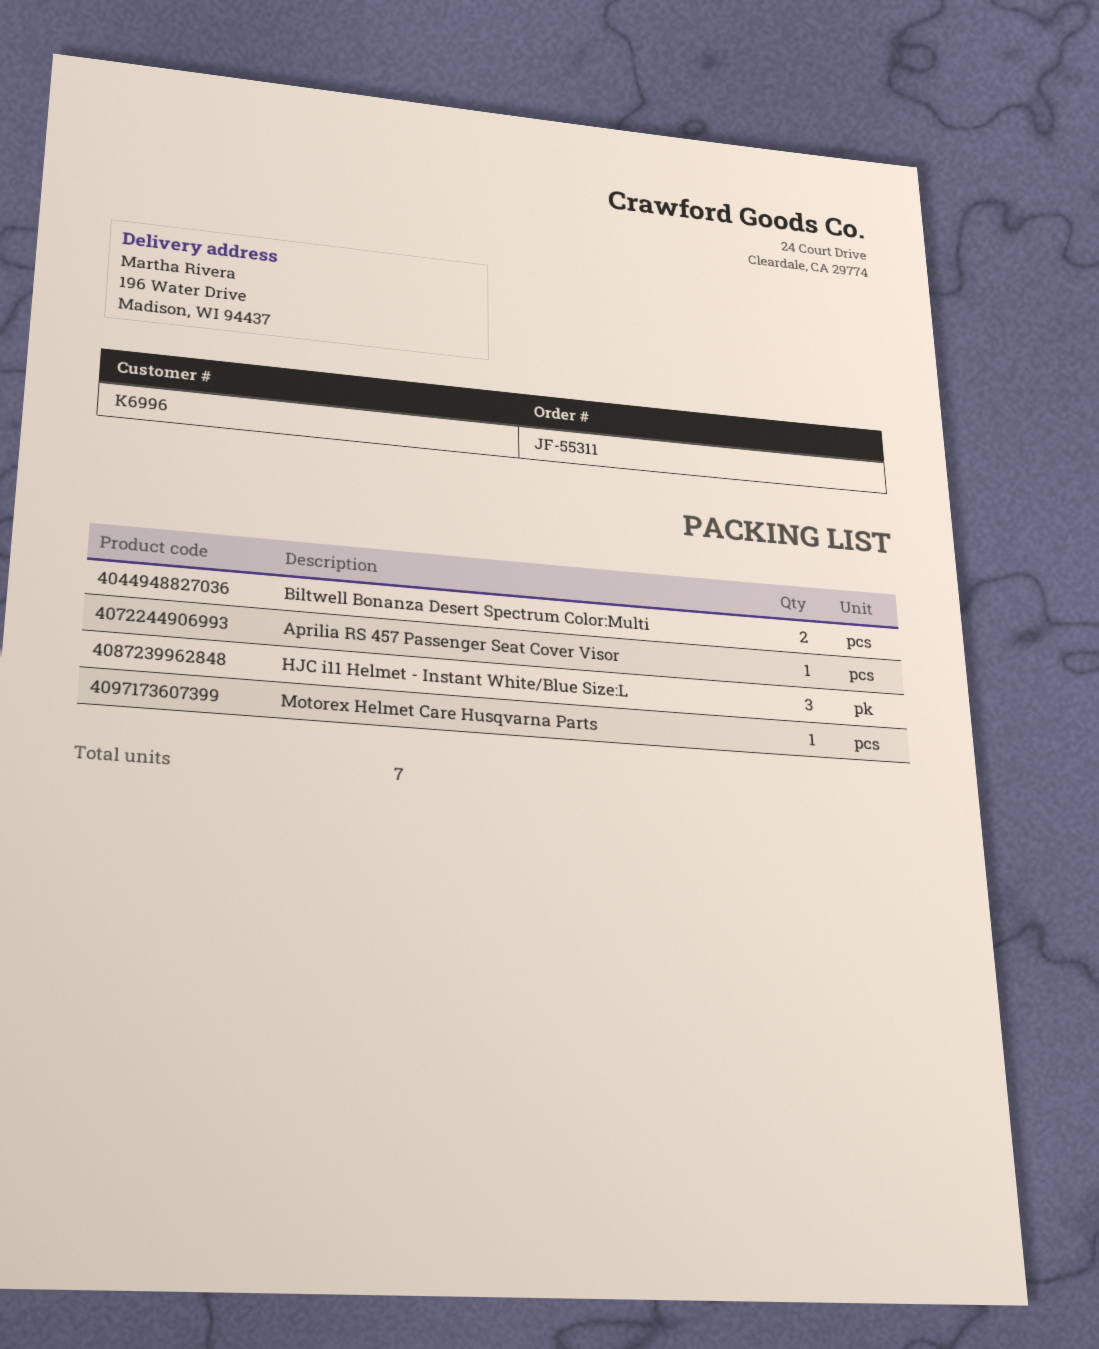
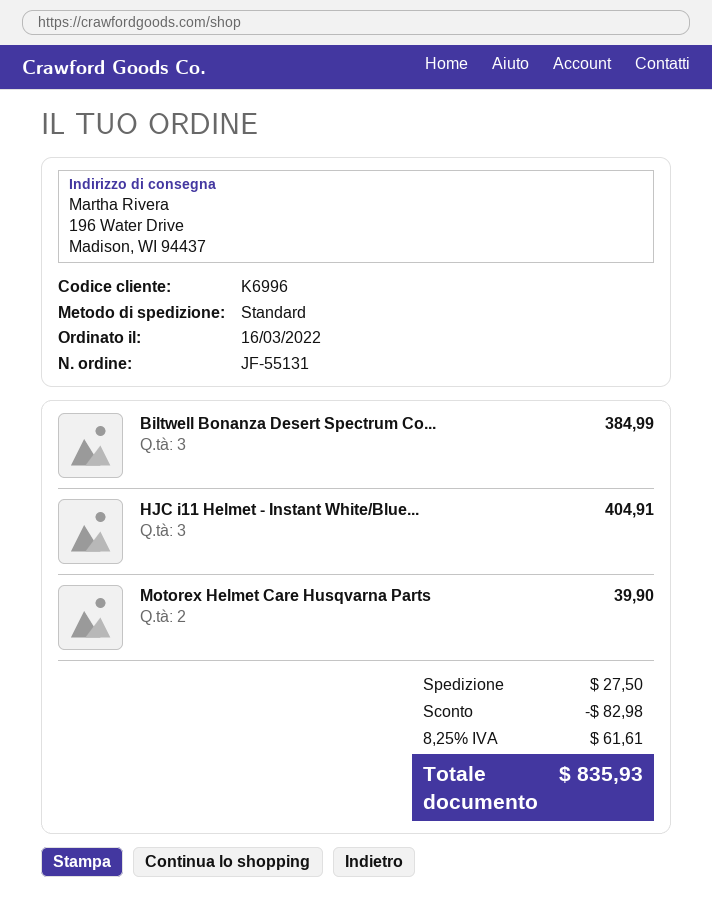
order number: JF-55311 -> JF-55131
Biltwell Bonanza Desert Spectrum Color:Multi: 2 -> 3
Aprilia RS 457 Passenger Seat Cover Visor: 1 -> none
Motorex Helmet Care Husqvarna Parts: 1 -> 2

